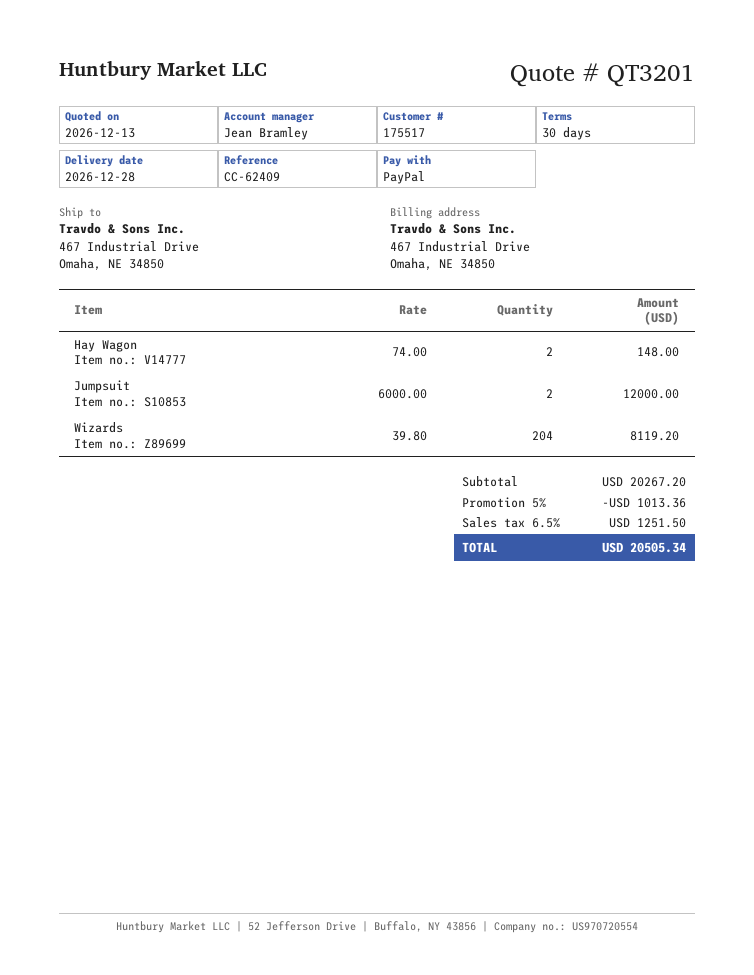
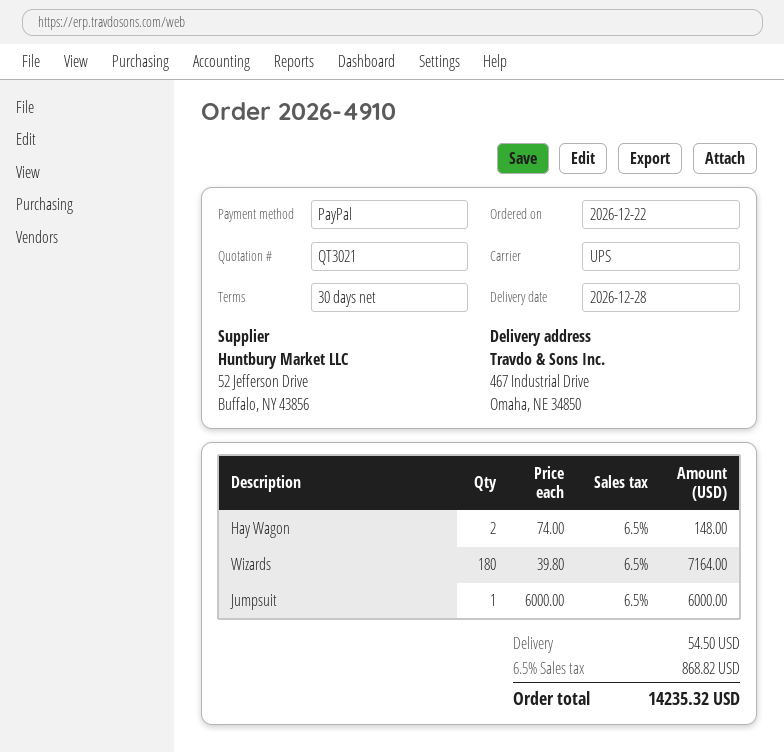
quote number: QT3201 -> QT3021
Jumpsuit: 2 x 6000.00 = 12000.00 -> 1 x 6000.00 = 6000.00
Wizards: 204 x 39.80 = 8119.20 -> 180 x 39.80 = 7164.00
discount: 5% = 1013.36 -> none
shipping: none -> 54.50
tax: 6.5% = 1251.50 -> 6.5% = 868.82
total: 20505.34 -> 14235.32

